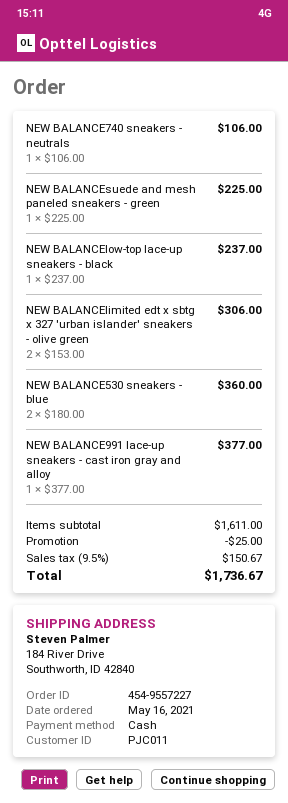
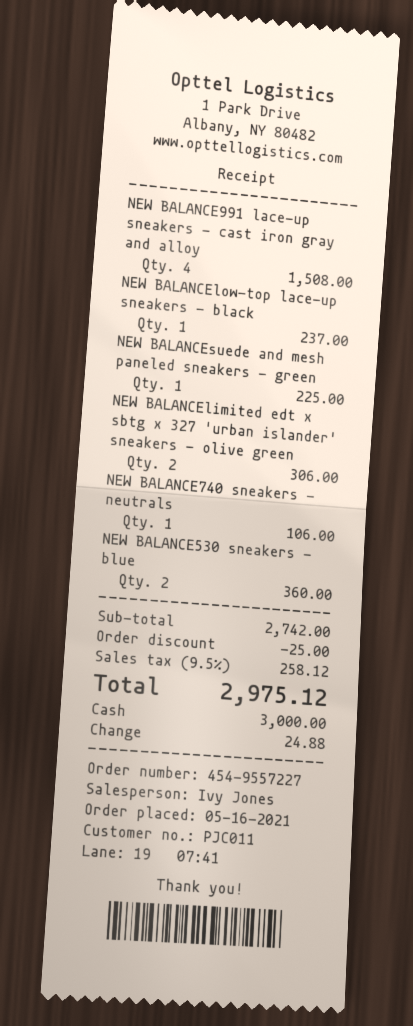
NEW BALANCE991 lace-up sneakers - cast iron gray and alloy: 1 for 377.00 -> 4 for 1508.00
subtotal: 1611.00 -> 2742.00
tax: 9.5% = 150.67 -> 9.5% = 258.12
total: 1736.67 -> 2975.12

